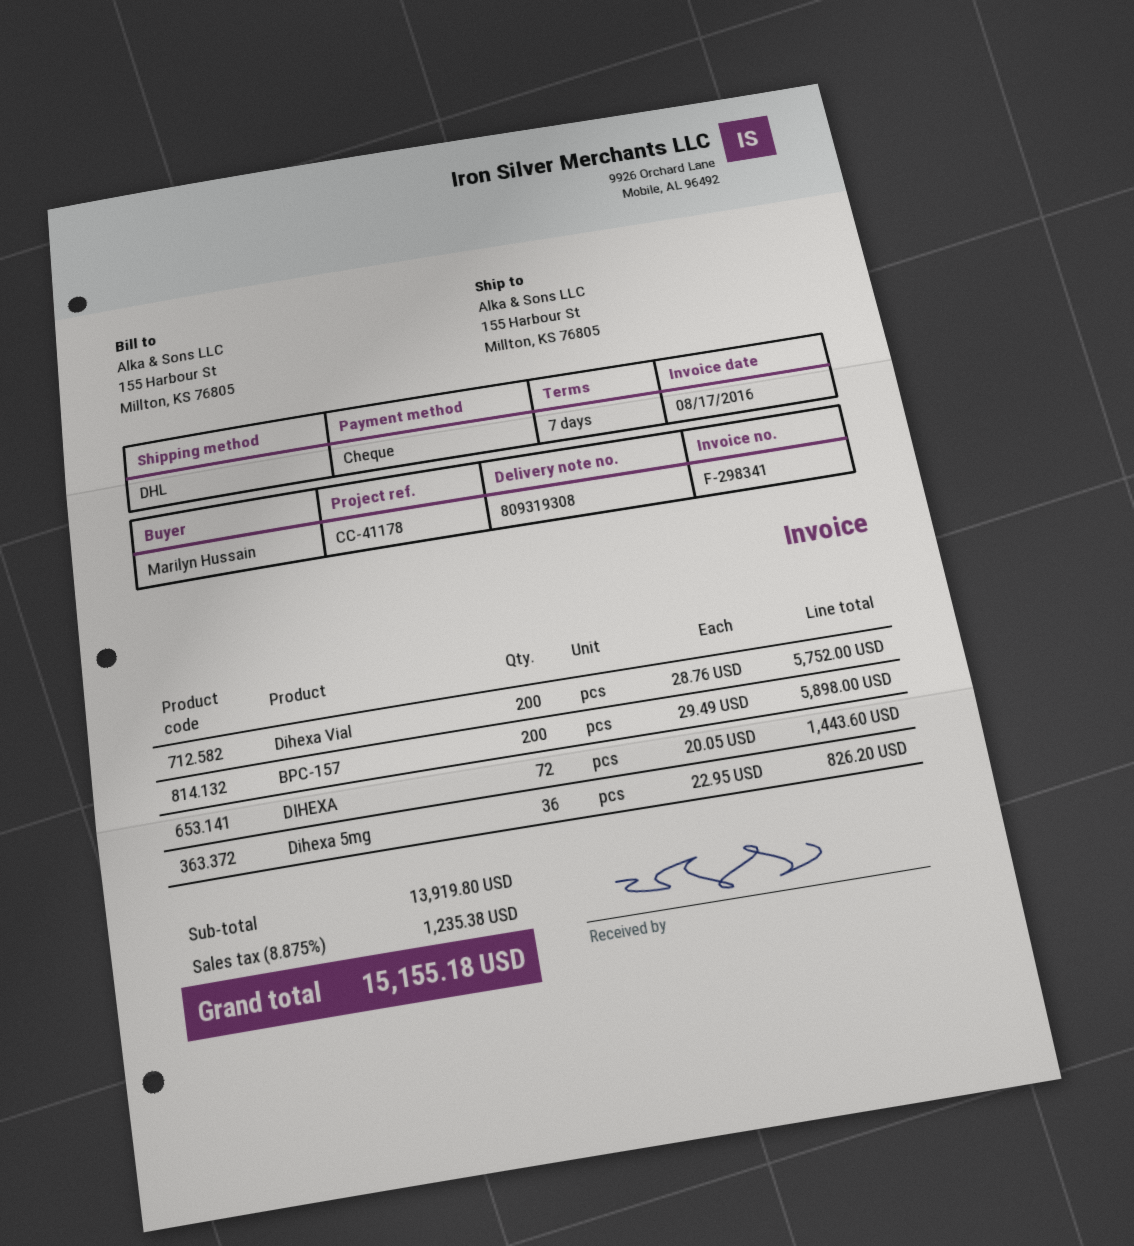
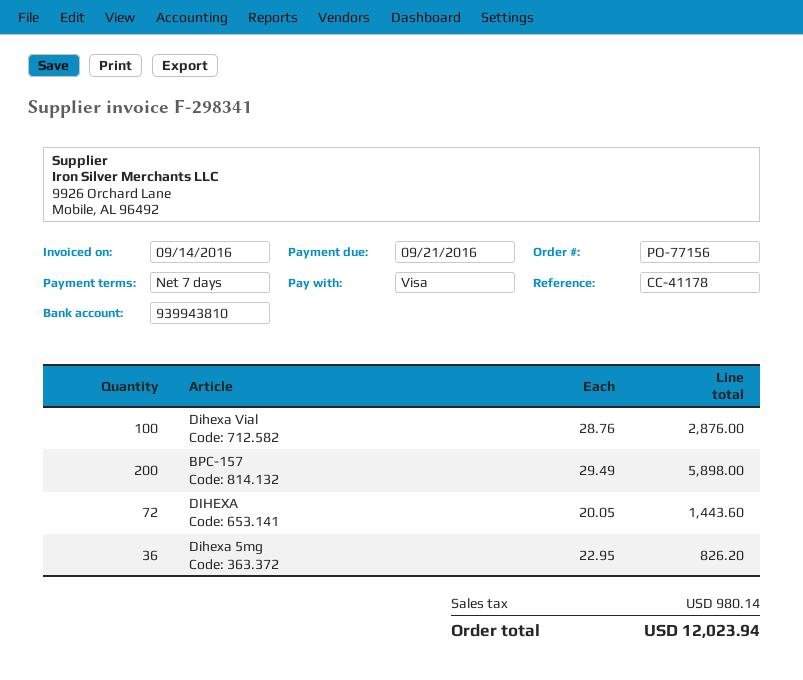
invoice date: 2016-08-17 -> 2016-09-14
payment method: cheque -> Visa
Dihexa Vial: 200 x 28.76 = 5752.00 -> 100 x 28.76 = 2876.00
tax: 1235.38 -> 980.14
total: 15155.18 -> 12023.94

